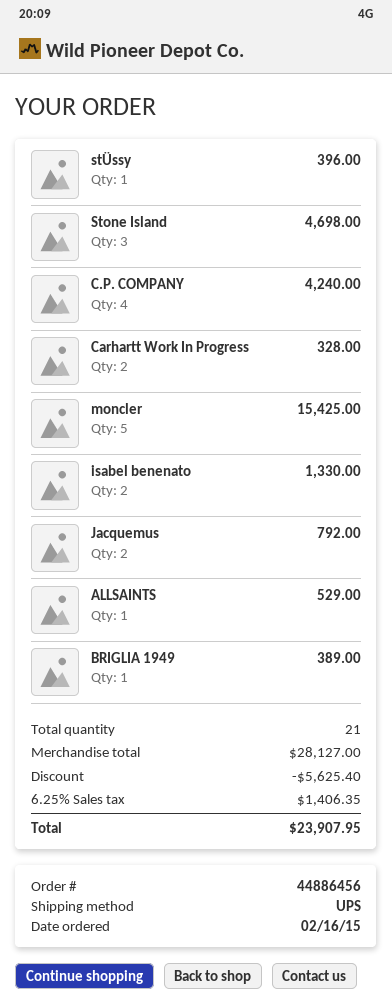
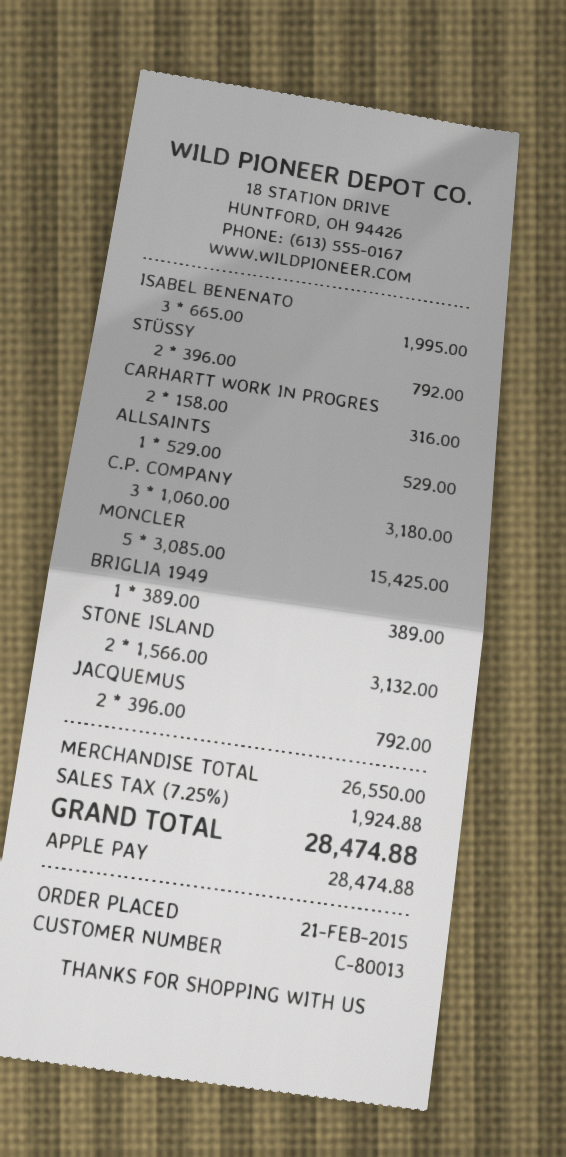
order date: 2015-02-16 -> 2015-02-21
stÜssy: 1 for 396.00 -> 2 for 792.00
Stone Island: 3 for 4698.00 -> 2 for 3132.00
C.P. COMPANY: 4 for 4240.00 -> 3 for 3180.00
Carhartt Work In Progress: 2 for 328.00 -> 2 for 316.00
isabel benenato: 2 for 1330.00 -> 3 for 1995.00
subtotal: 28127.00 -> 26550.00
discount: 5625.40 -> none
tax: 6.25% = 1406.35 -> 7.25% = 1924.88
total: 23907.95 -> 28474.88

